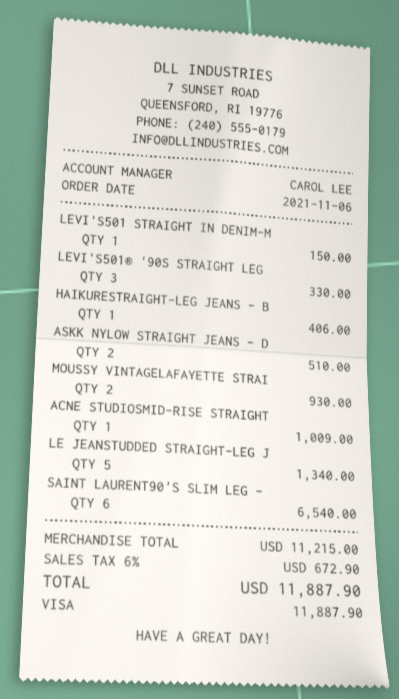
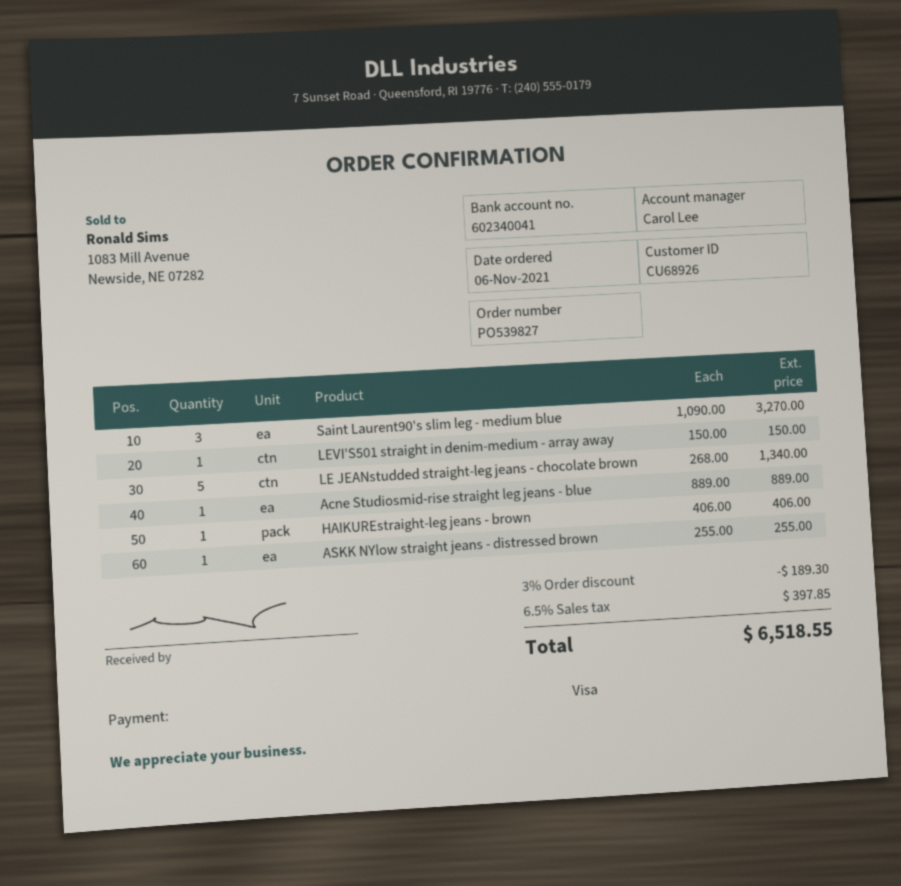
LEVI'S501® '90S STRAIGHT LEG: 3 for 330.00 -> none
ASKK NYLOW STRAIGHT JEANS - D: 2 for 510.00 -> 1 for 255.00
MOUSSY VINTAGELAFAYETTE STRAI: 2 for 930.00 -> none
ACNE STUDIOSMID-RISE STRAIGHT: 1 for 1009.00 -> 1 for 889.00
SAINT LAURENT90'S SLIM LEG -: 6 for 6540.00 -> 3 for 3270.00
discount: none -> 3% = 189.30
tax: 6% = 672.90 -> 6.5% = 397.85
total: 11887.90 -> 6518.55

